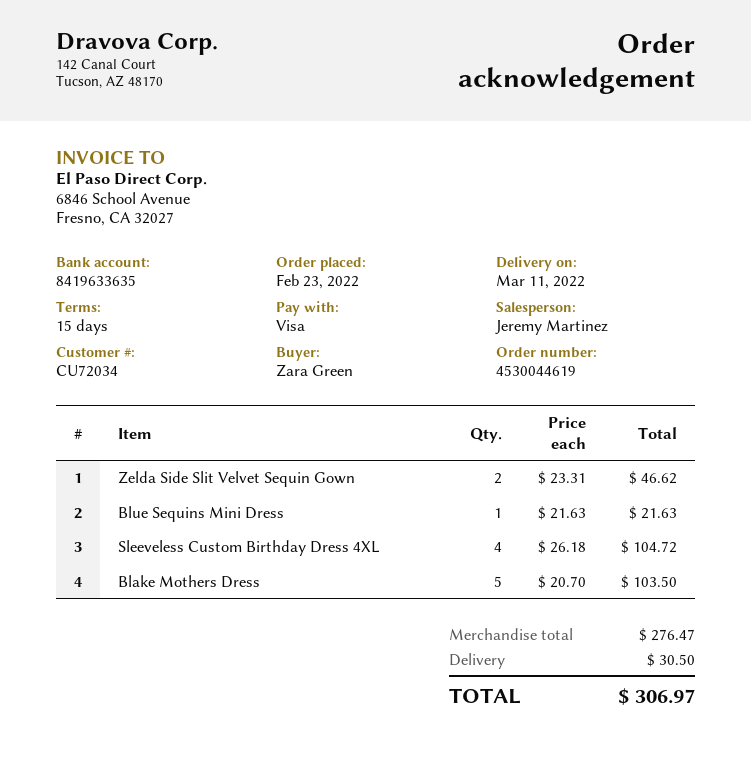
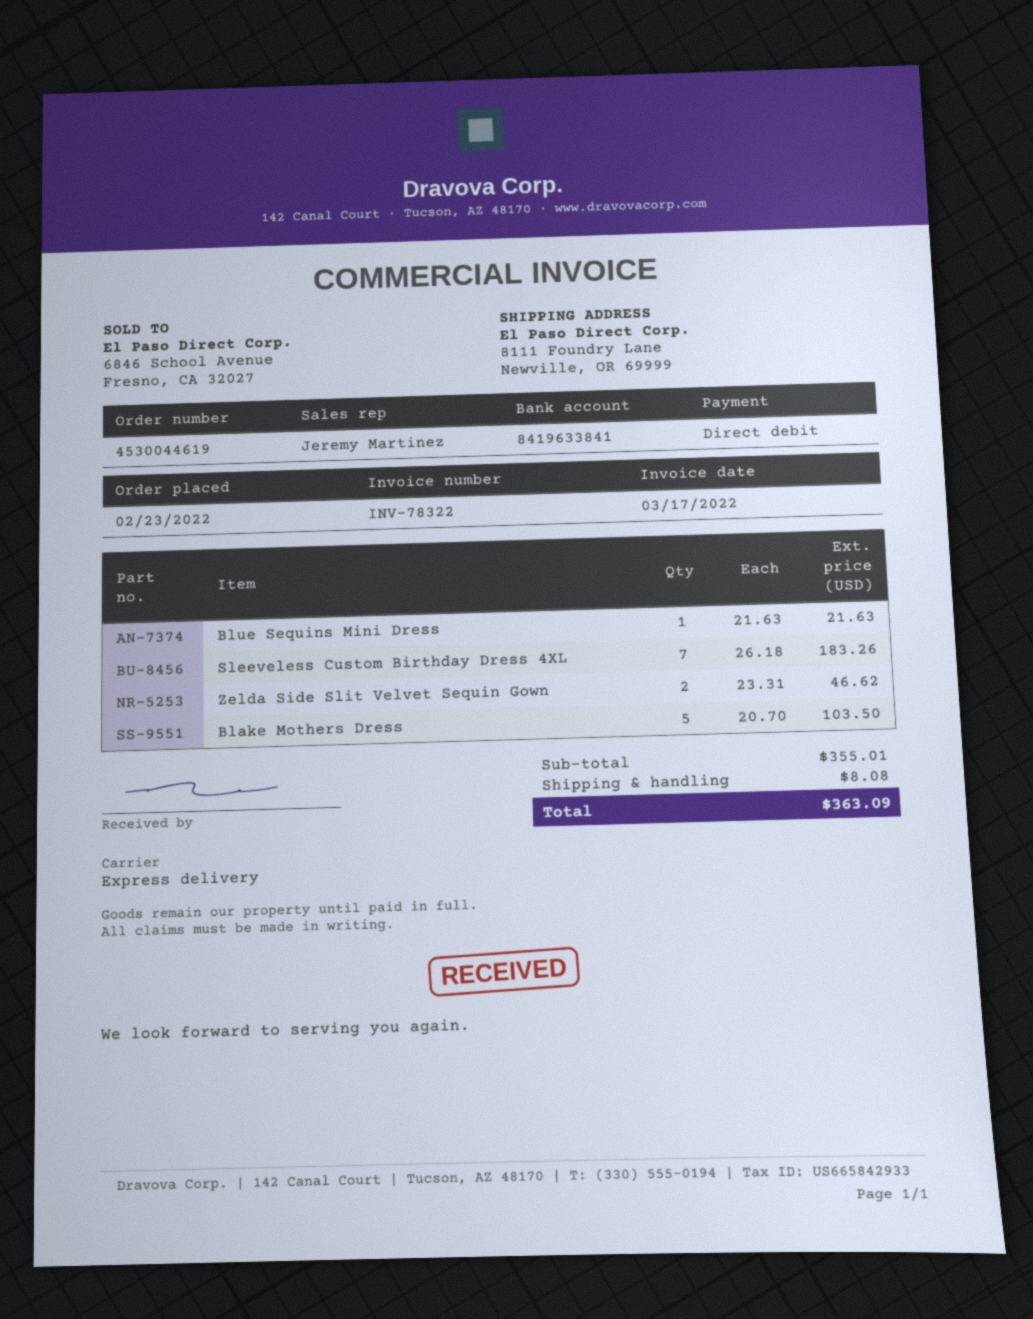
payment method: Visa -> direct debit
bank account: 8419633635 -> 8419633841
Sleeveless Custom Birthday Dress 4XL: 4 x 26.18 = 104.72 -> 7 x 26.18 = 183.26
subtotal: 276.47 -> 355.01
shipping: 30.50 -> 8.08
total: 306.97 -> 363.09

